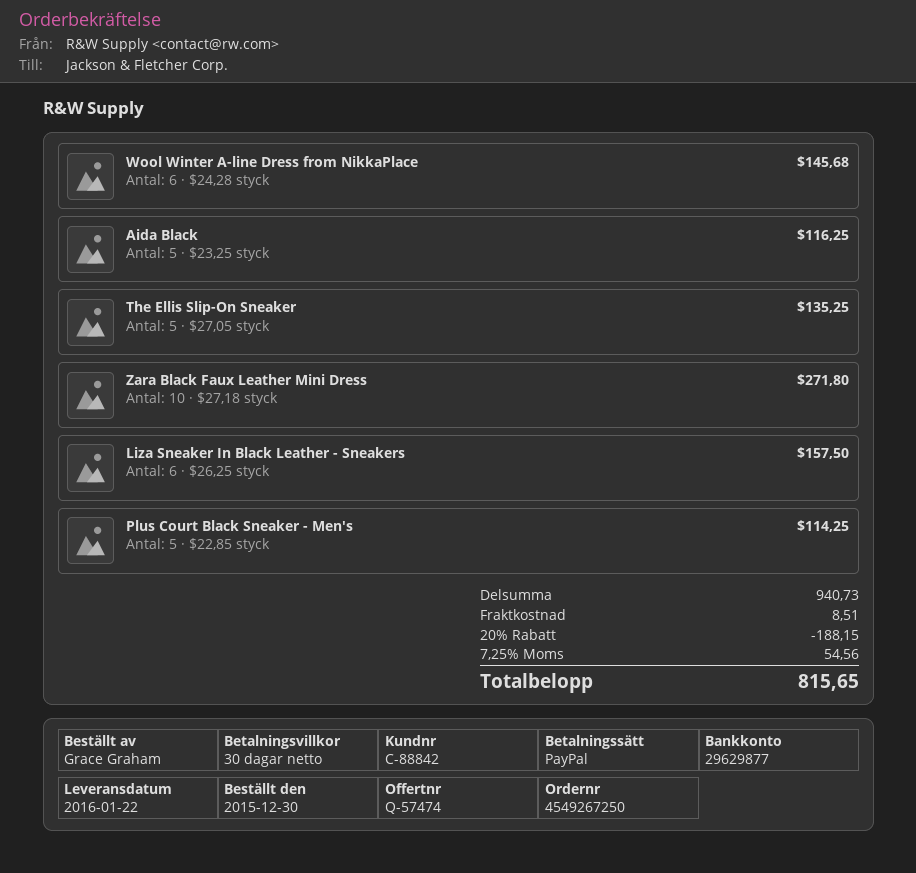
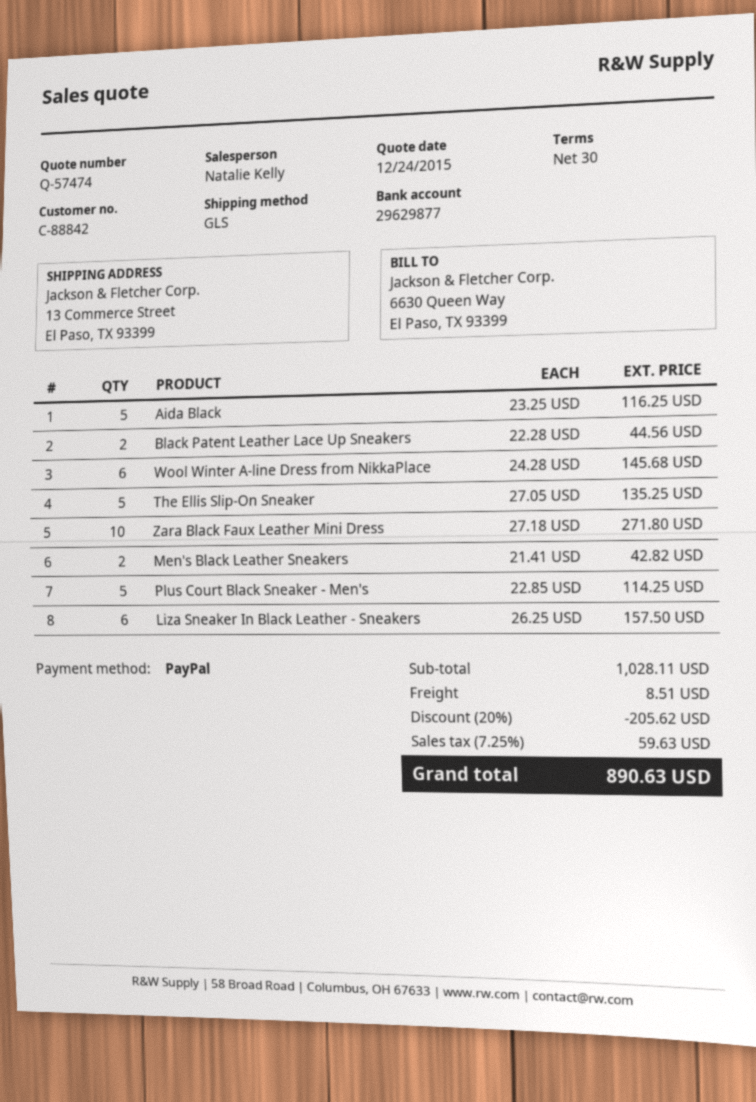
Black Patent Leather Lace Up Sneakers: none -> 2 x 22.28 = 44.56
Men's Black Leather Sneakers: none -> 2 x 21.41 = 42.82
subtotal: 940.73 -> 1028.11
discount: 20% = 188.15 -> 20% = 205.62
tax: 7.25% = 54.56 -> 7.25% = 59.63
total: 815.65 -> 890.63

